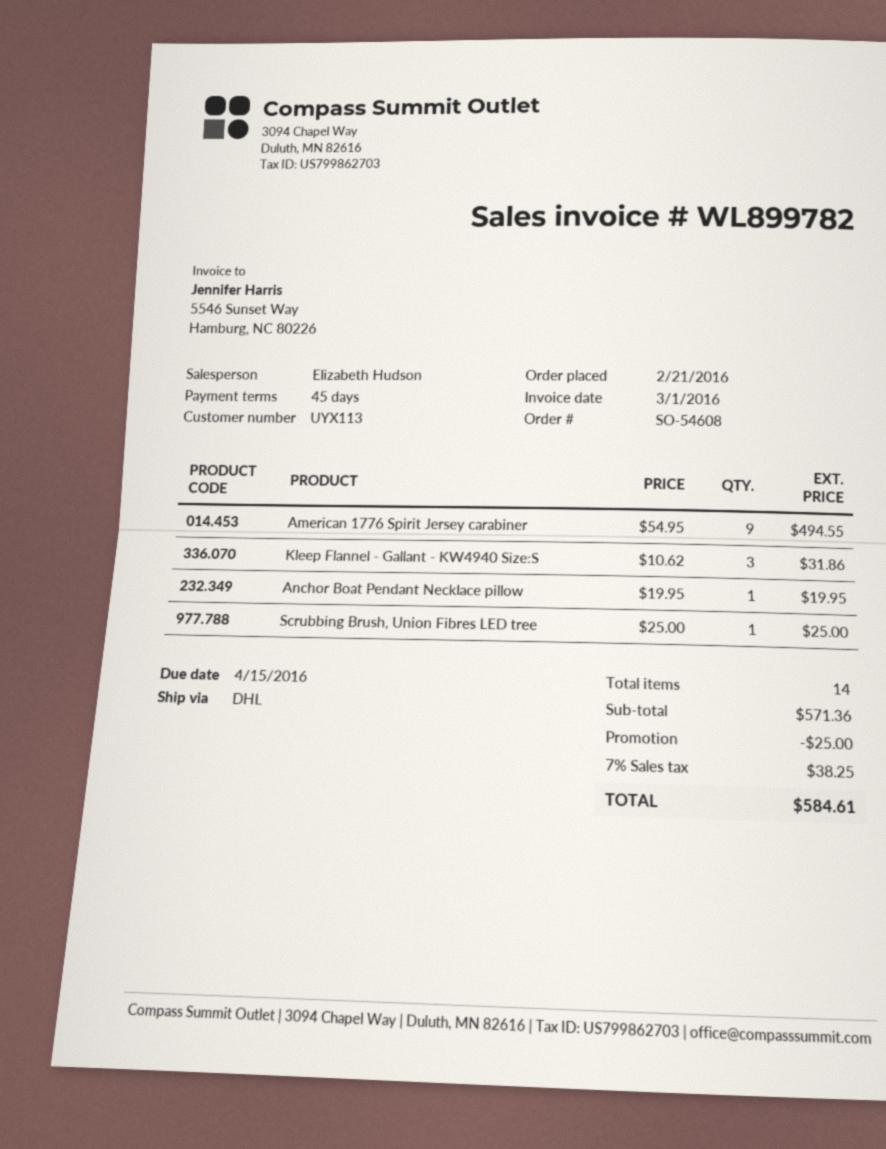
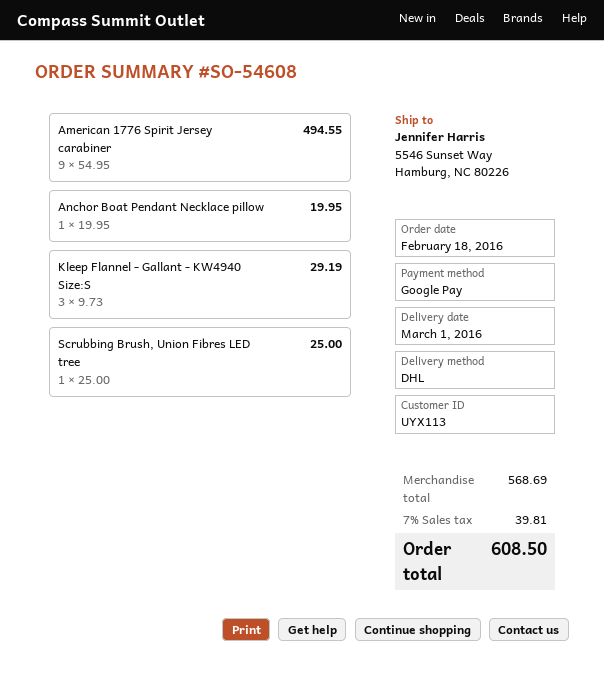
order date: 2016-02-21 -> 2016-02-18
Kleep Flannel - Gallant - KW4940 Size:S: 3 x 10.62 = 31.86 -> 3 x 9.73 = 29.19
subtotal: 571.36 -> 568.69
discount: 25.00 -> none
tax: 7% = 38.25 -> 7% = 39.81
total: 584.61 -> 608.50

